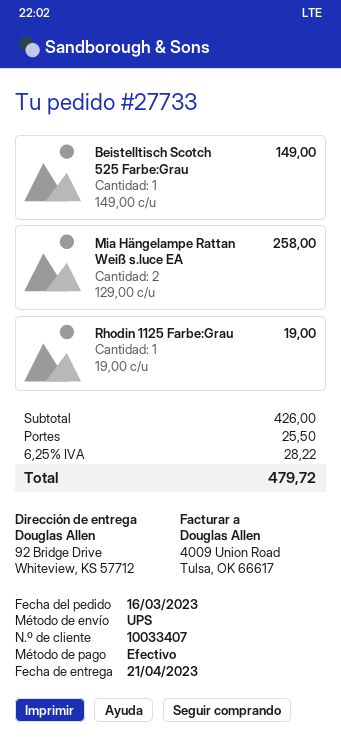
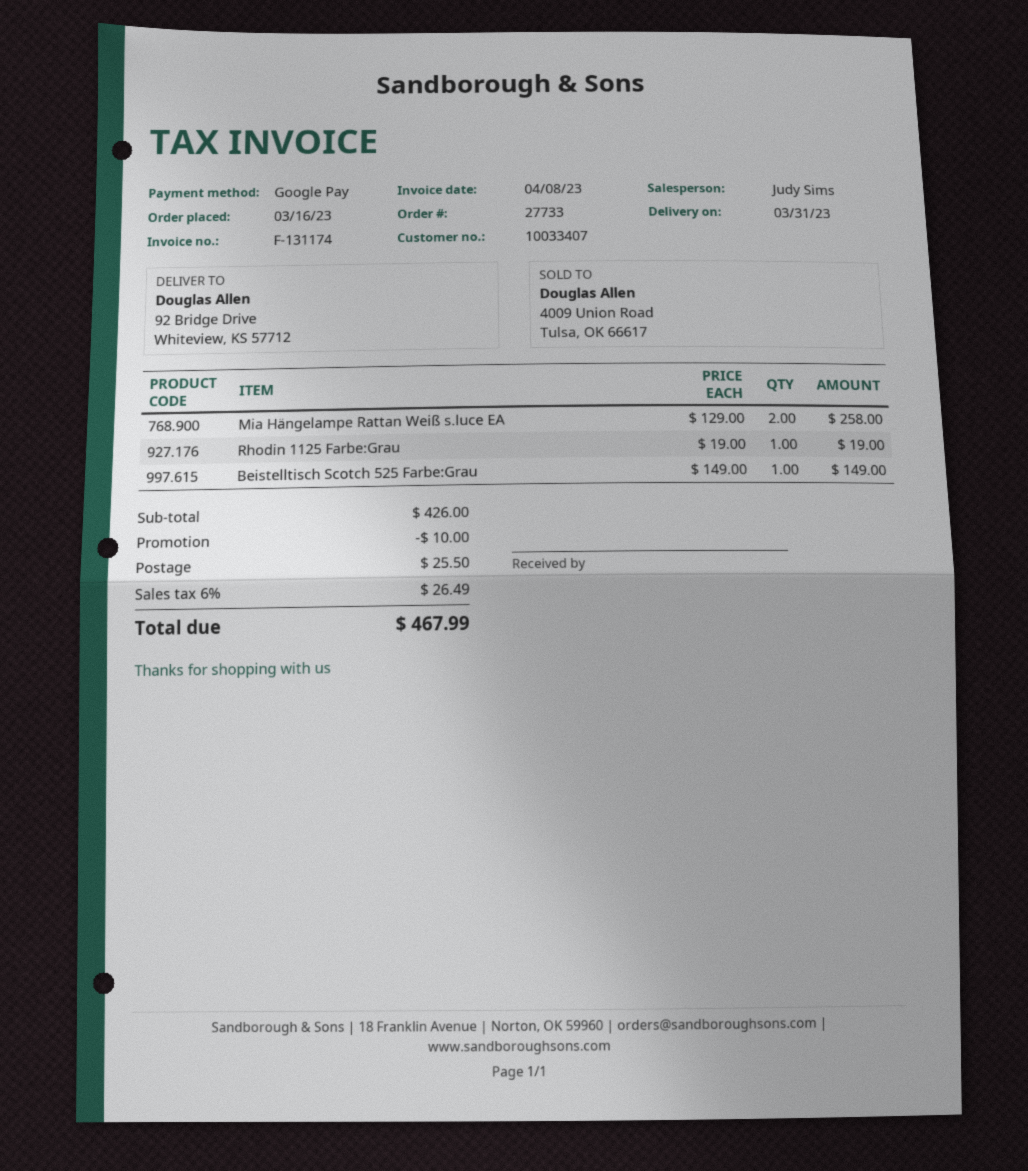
delivery date: 2023-04-21 -> 2023-03-31
payment method: cash -> Google Pay
discount: none -> 10.00
tax: 6.25% = 28.22 -> 6% = 26.49
total: 479.72 -> 467.99

